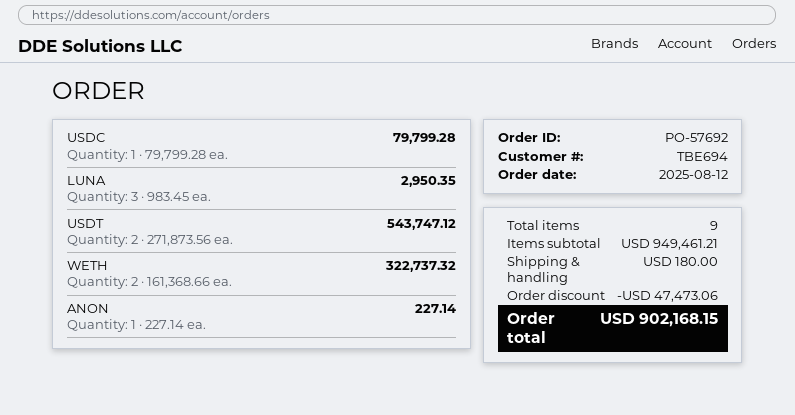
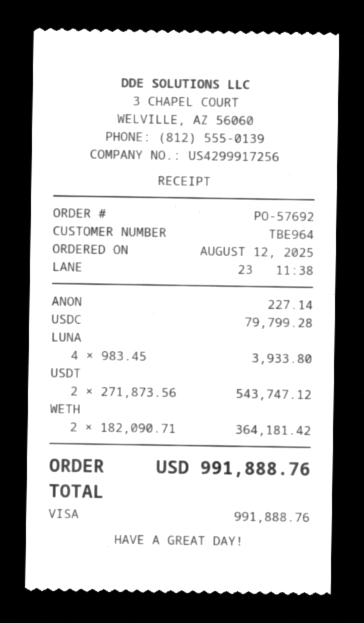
customer number: TBE694 -> TBE964
LUNA: 3 x 983.45 = 2950.35 -> 4 x 983.45 = 3933.80
WETH: 2 x 161368.66 = 322737.32 -> 2 x 182090.71 = 364181.42
discount: 47473.06 -> none
shipping: 180.00 -> none
total: 902168.15 -> 991888.76

